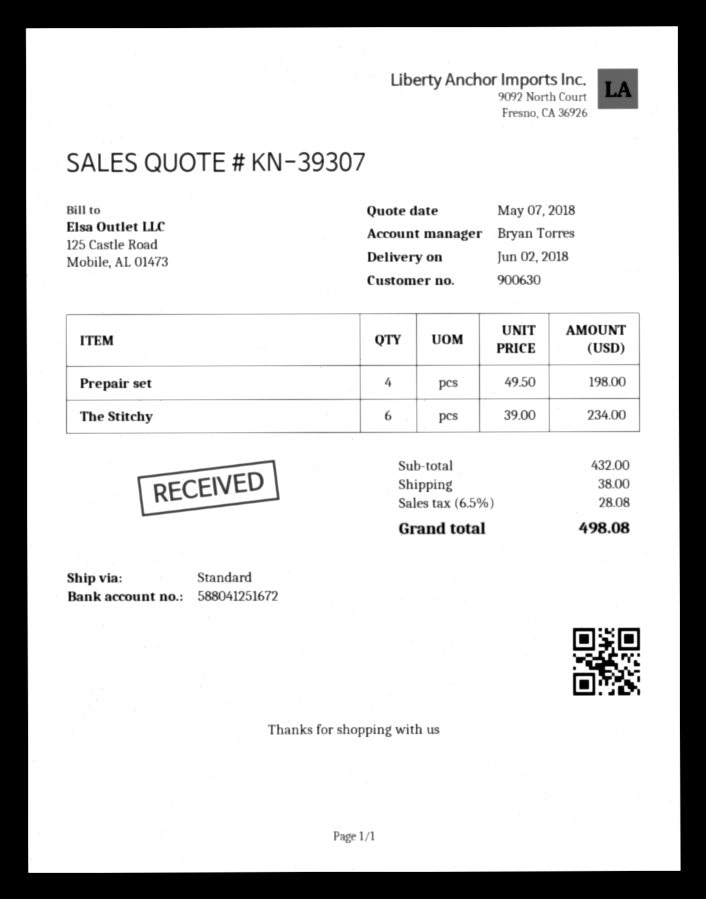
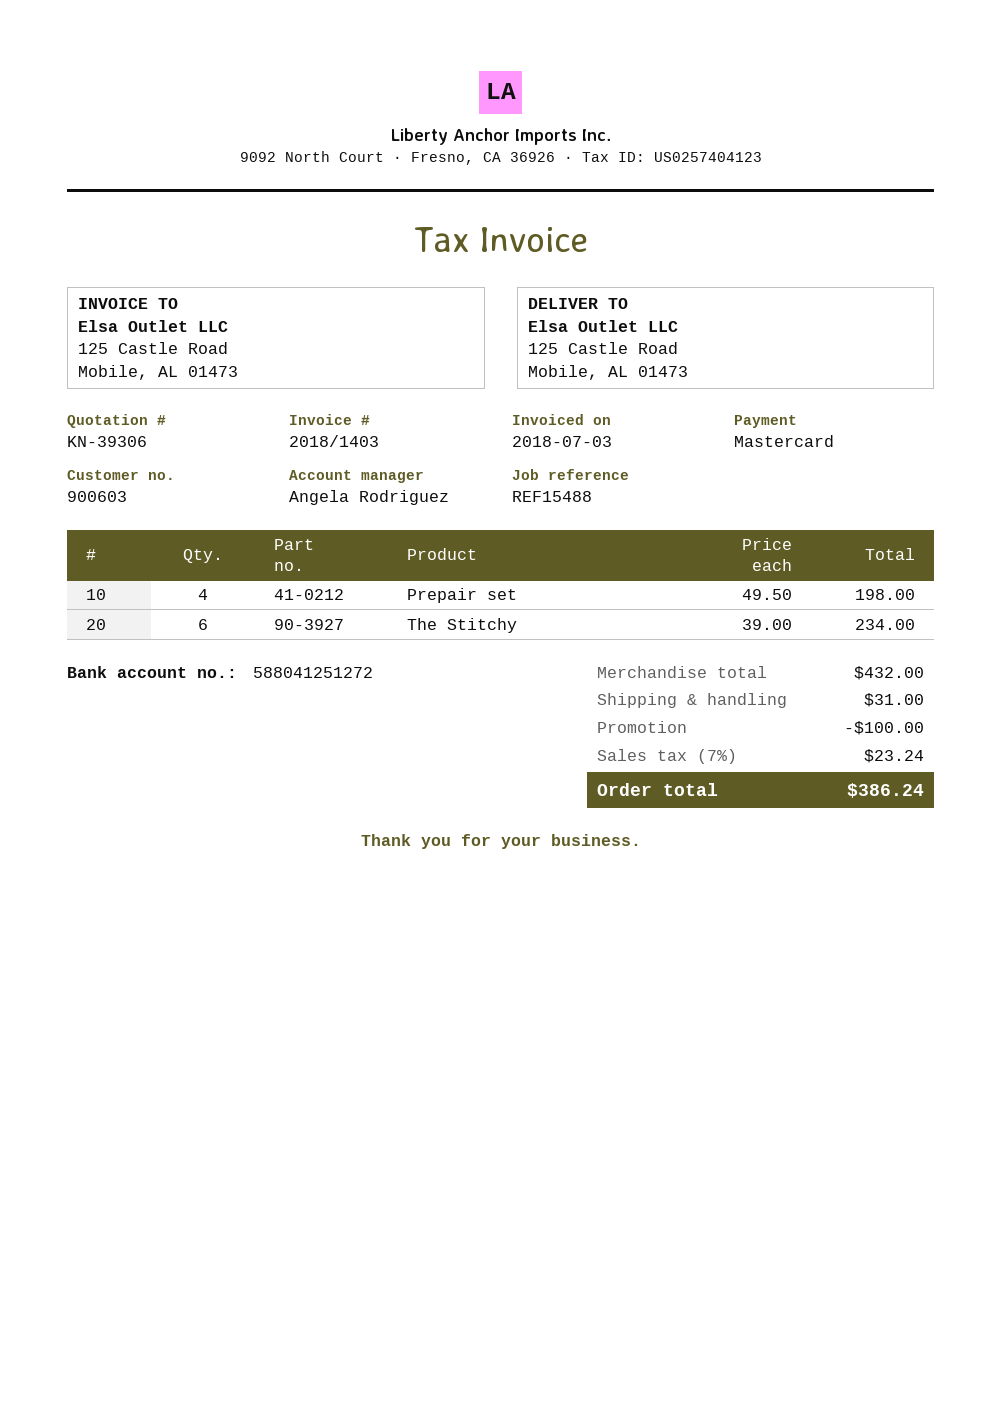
quote number: KN-39307 -> KN-39306
customer number: 900630 -> 900603
sales rep: Bryan Torres -> Angela Rodriguez
bank account: 588041251672 -> 588041251272
discount: none -> 100.00
shipping: 38.00 -> 31.00
tax: 6.5% = 28.08 -> 7% = 23.24
total: 498.08 -> 386.24

